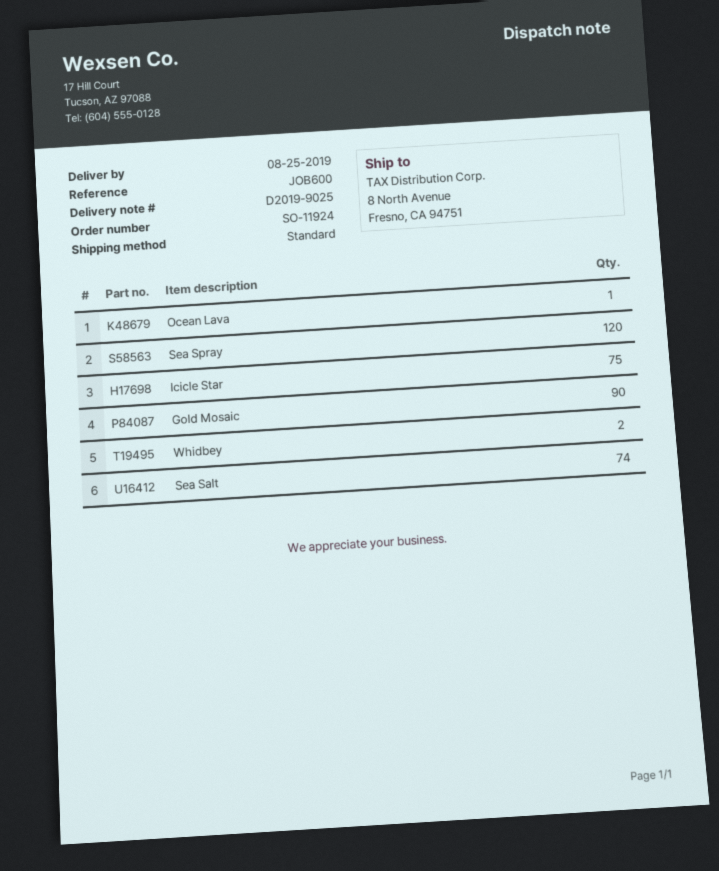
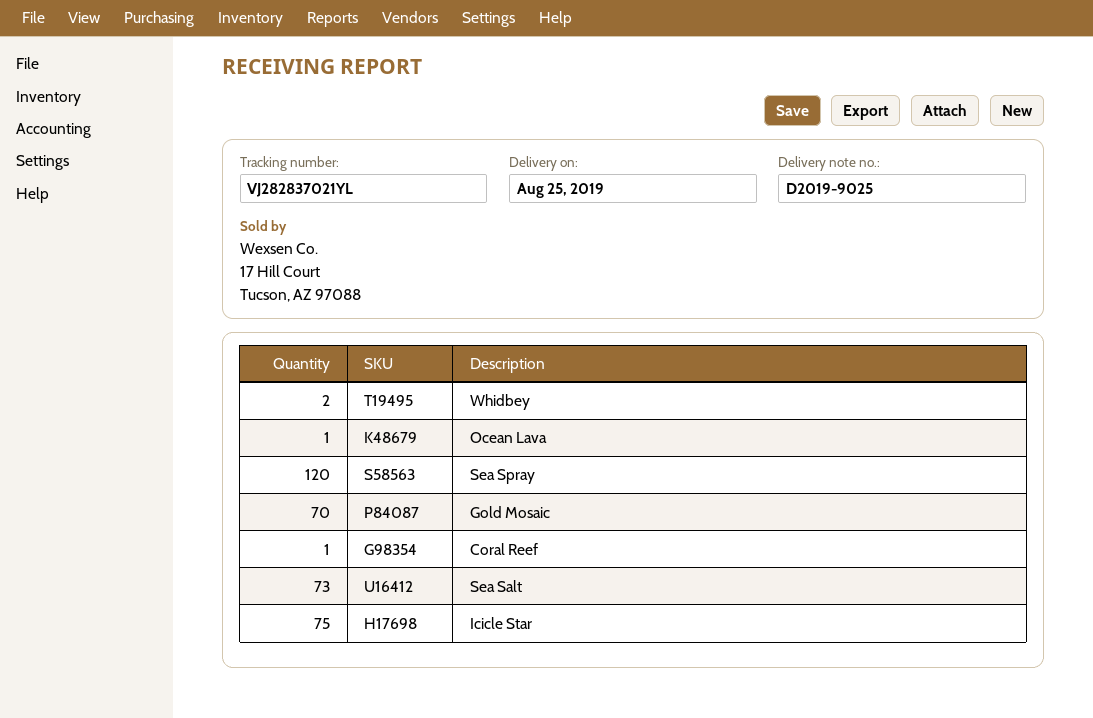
Gold Mosaic: 90 -> 70
Sea Salt: 74 -> 73
Coral Reef: none -> 1

